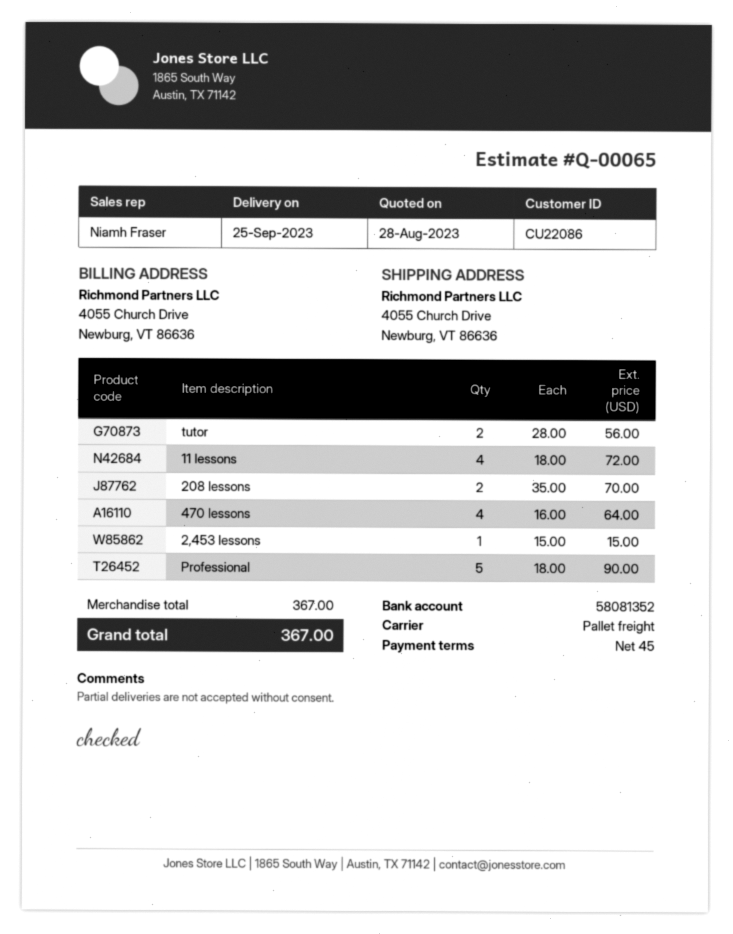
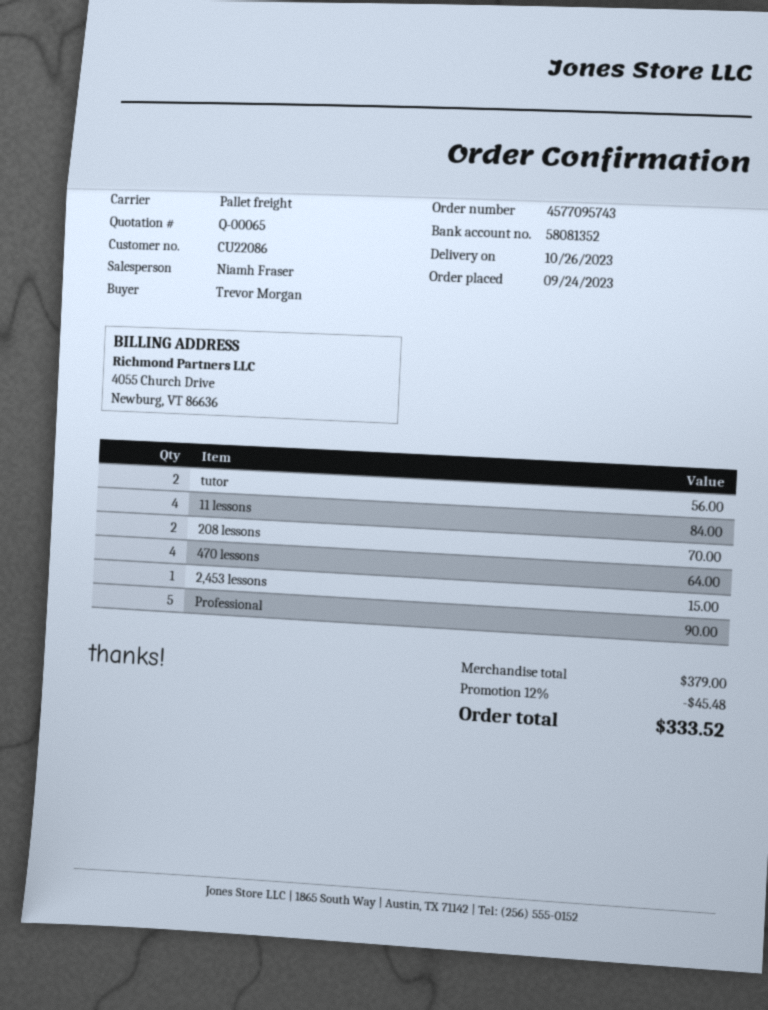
delivery date: 2023-09-25 -> 2023-10-26
11 lessons: 4 for 72.00 -> 4 for 84.00
subtotal: 367.00 -> 379.00
discount: none -> 12% = 45.48
total: 367.00 -> 333.52

